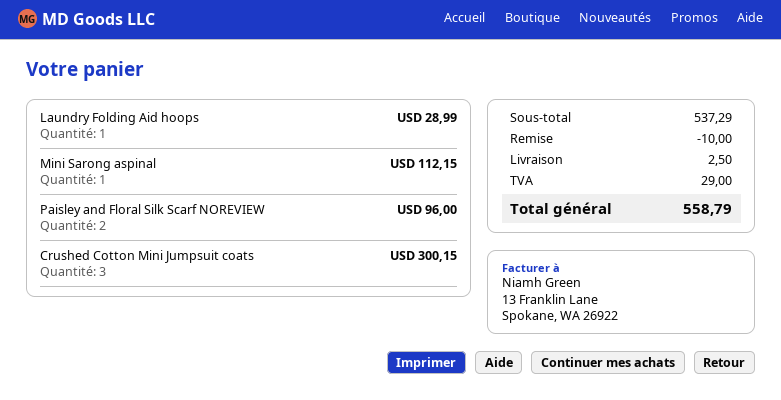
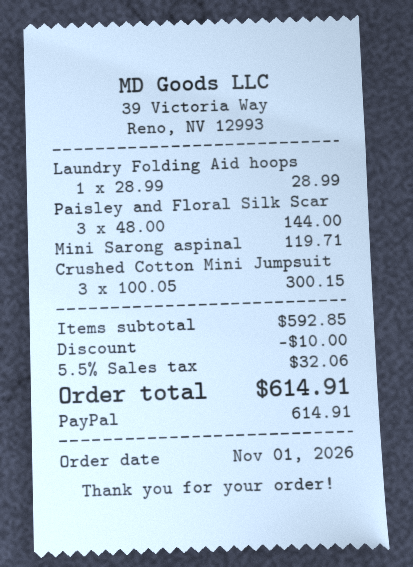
Mini Sarong aspinal: 1 for 112.15 -> 1 for 119.71
Paisley and Floral Silk Scarf NOREVIEW: 2 for 96.00 -> 3 for 144.00
subtotal: 537.29 -> 592.85
shipping: 2.50 -> none
tax: 29.00 -> 32.06
total: 558.79 -> 614.91

